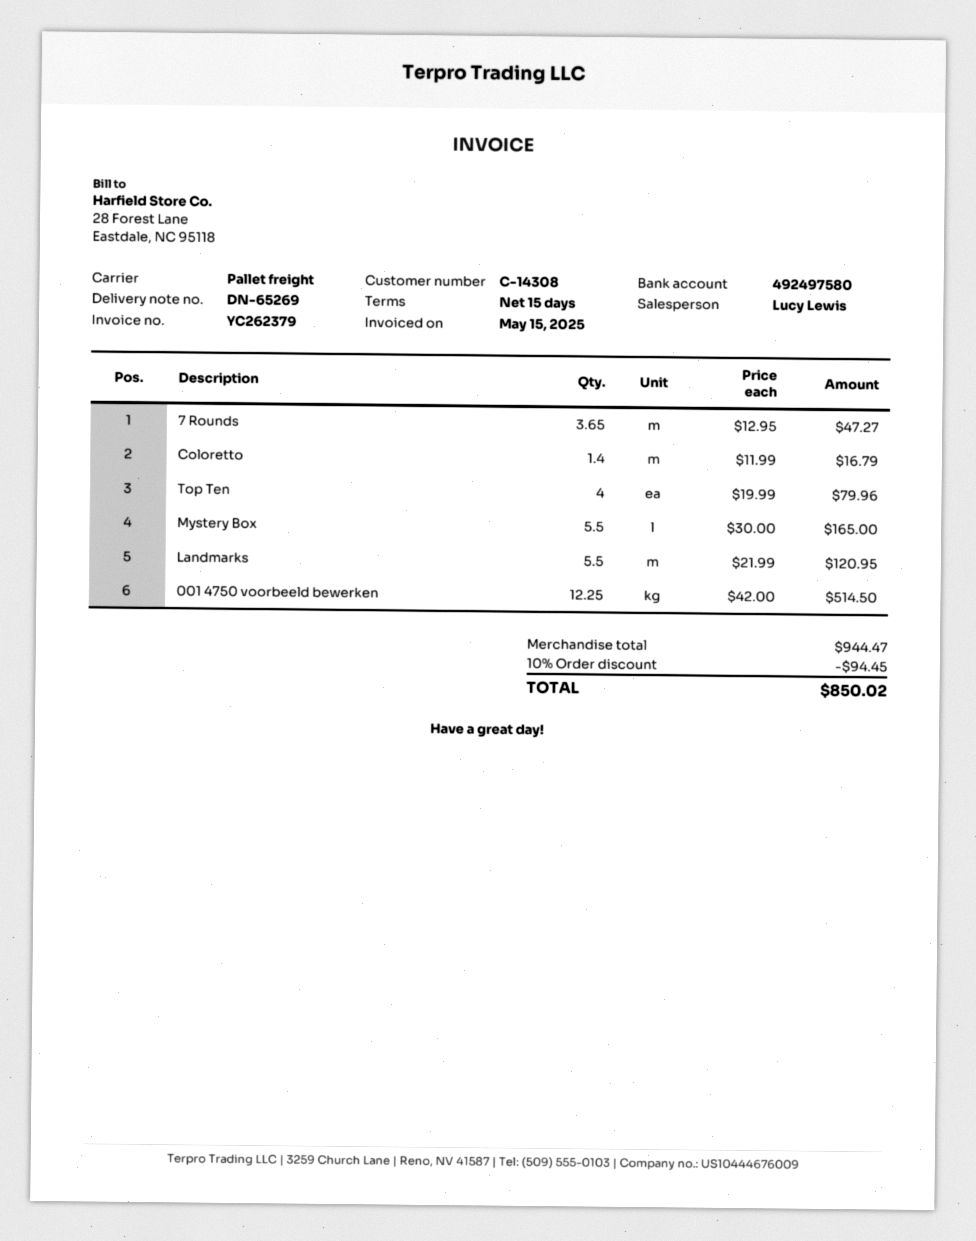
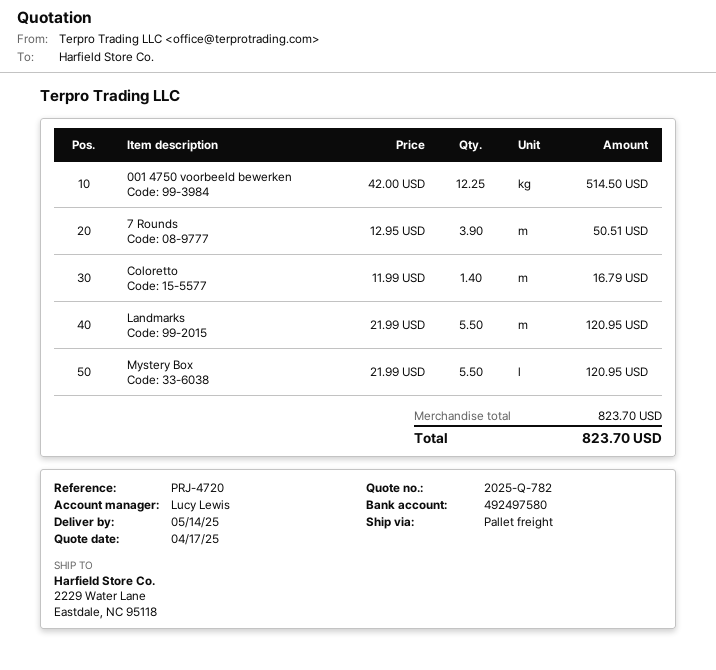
7 Rounds: 3.65 x 12.95 = 47.27 -> 3.9 x 12.95 = 50.51
Top Ten: 4 x 19.99 = 79.96 -> none
Mystery Box: 5.5 x 30.00 = 165.00 -> 5.5 x 21.99 = 120.95
subtotal: 944.47 -> 823.70
discount: 10% = 94.45 -> none
total: 850.02 -> 823.70

